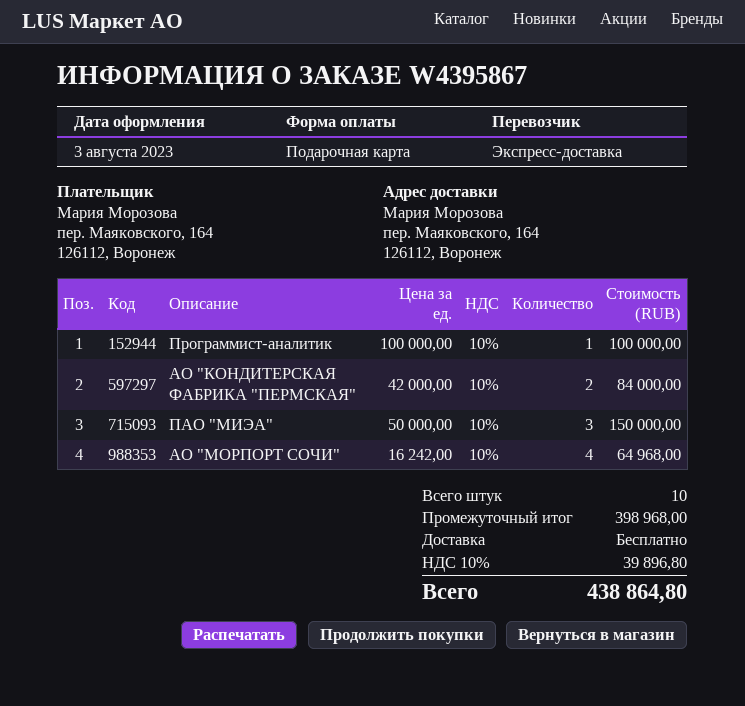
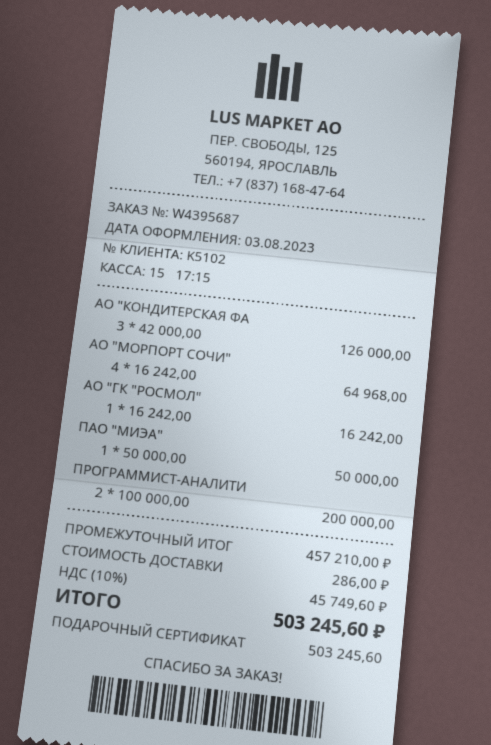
order number: W4395867 -> W4395687
Программист-аналитик: 1 x 100000.00 = 100000.00 -> 2 x 100000.00 = 200000.00
АО "КОНДИТЕРСКАЯ ФАБРИКА "ПЕРМСКАЯ": 2 x 42000.00 = 84000.00 -> 3 x 42000.00 = 126000.00
ПАО "МИЭА": 3 x 50000.00 = 150000.00 -> 1 x 50000.00 = 50000.00
АО "ГК "РОСМОЛ": none -> 1 x 16242.00 = 16242.00
subtotal: 398968.00 -> 457210.00
shipping: 0.00 -> 286.00
tax: 10% = 39896.80 -> 10% = 45749.60
total: 438864.80 -> 503245.60

